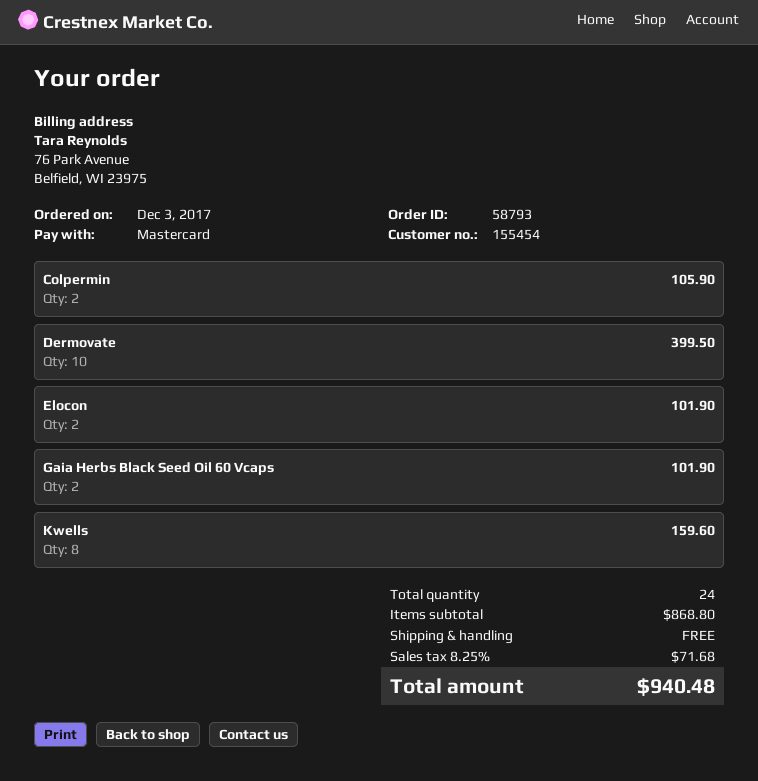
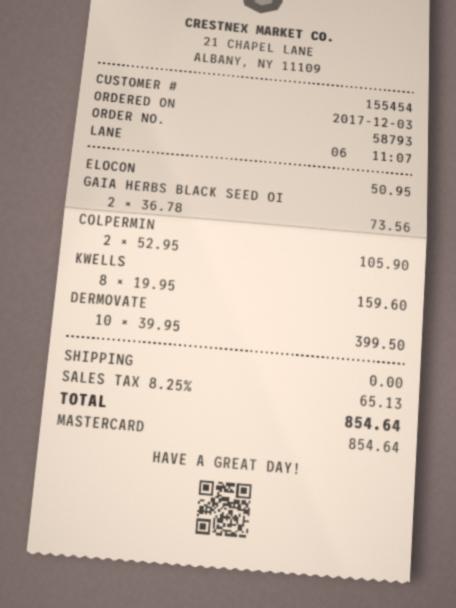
Elocon: 2 for 101.90 -> 1 for 50.95
Gaia Herbs Black Seed Oil 60 Vcaps: 2 for 101.90 -> 2 for 73.56
tax: 8.25% = 71.68 -> 8.25% = 65.13
total: 940.48 -> 854.64

